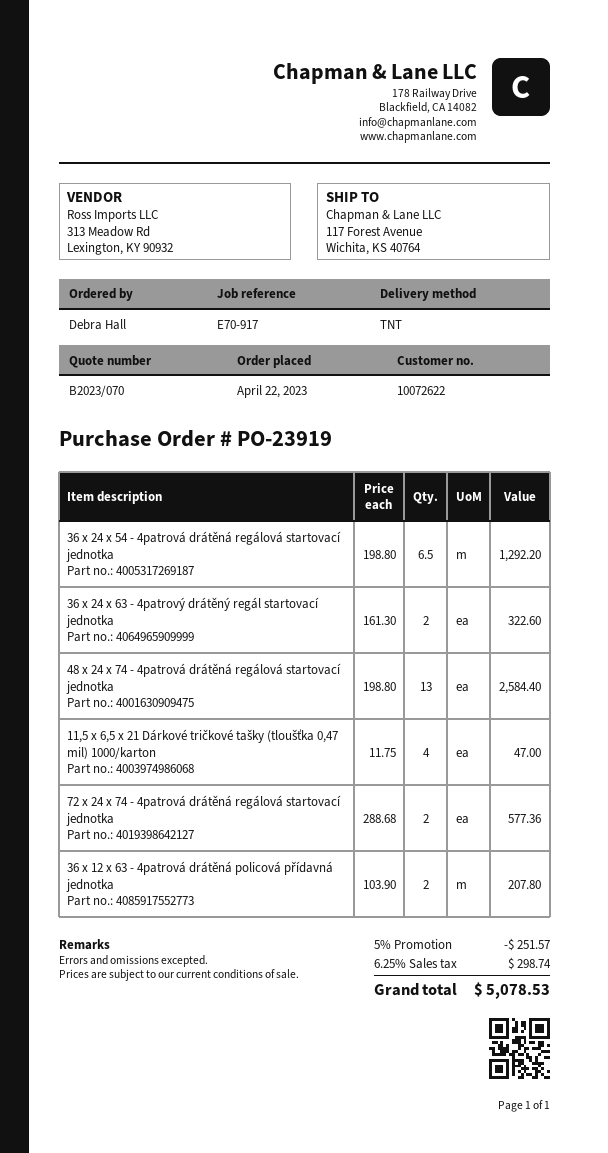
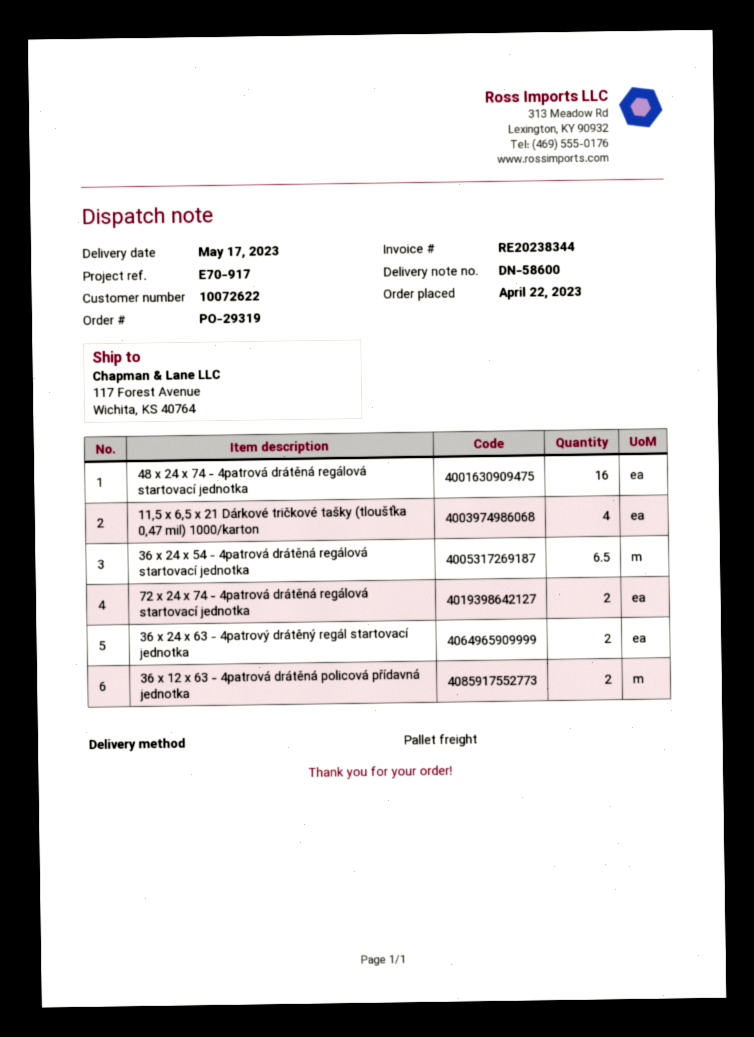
order number: PO-23919 -> PO-29319
shipping method: TNT -> pallet freight
48 x 24 x 74 - 4patrová drátěná regálová startovací jednotka: 13 -> 16

